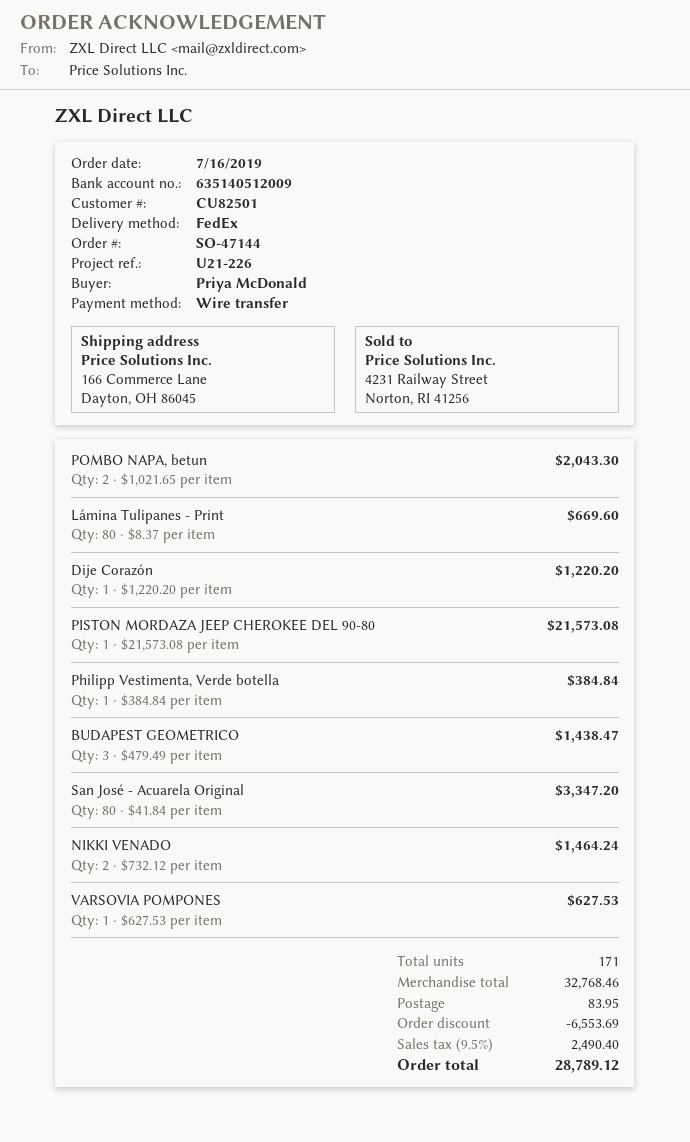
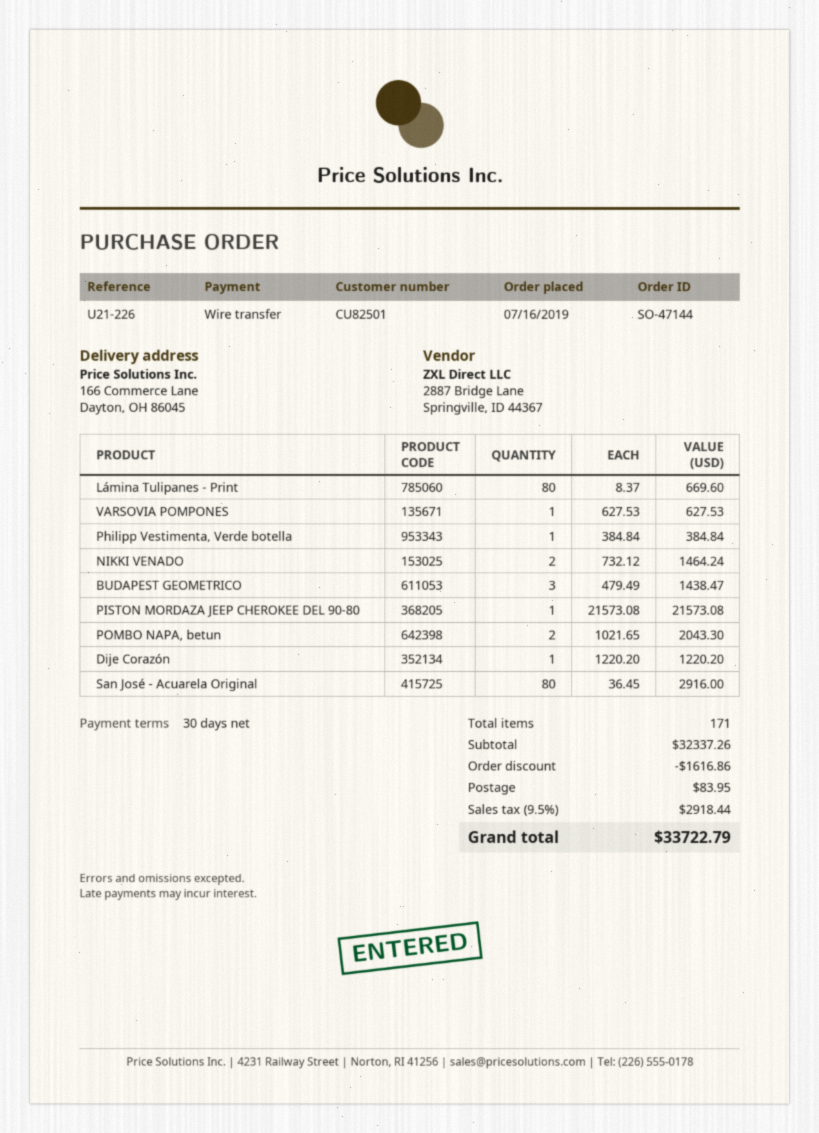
San José - Acuarela Original: 80 x 41.84 = 3347.20 -> 80 x 36.45 = 2916.00
subtotal: 32768.46 -> 32337.26
discount: 6553.69 -> 1616.86
tax: 9.5% = 2490.40 -> 9.5% = 2918.44
total: 28789.12 -> 33722.79

